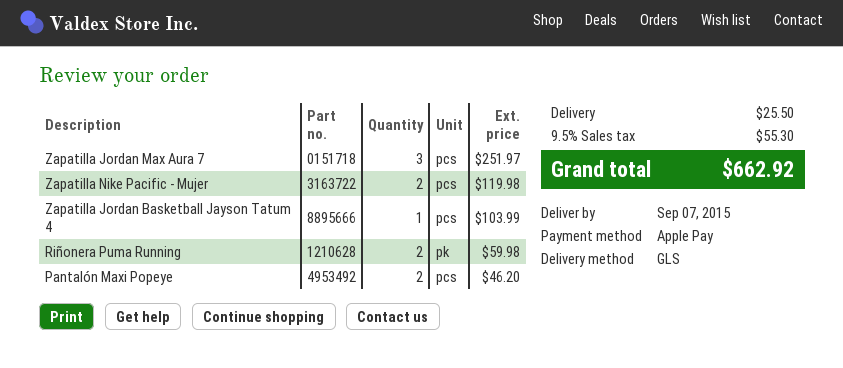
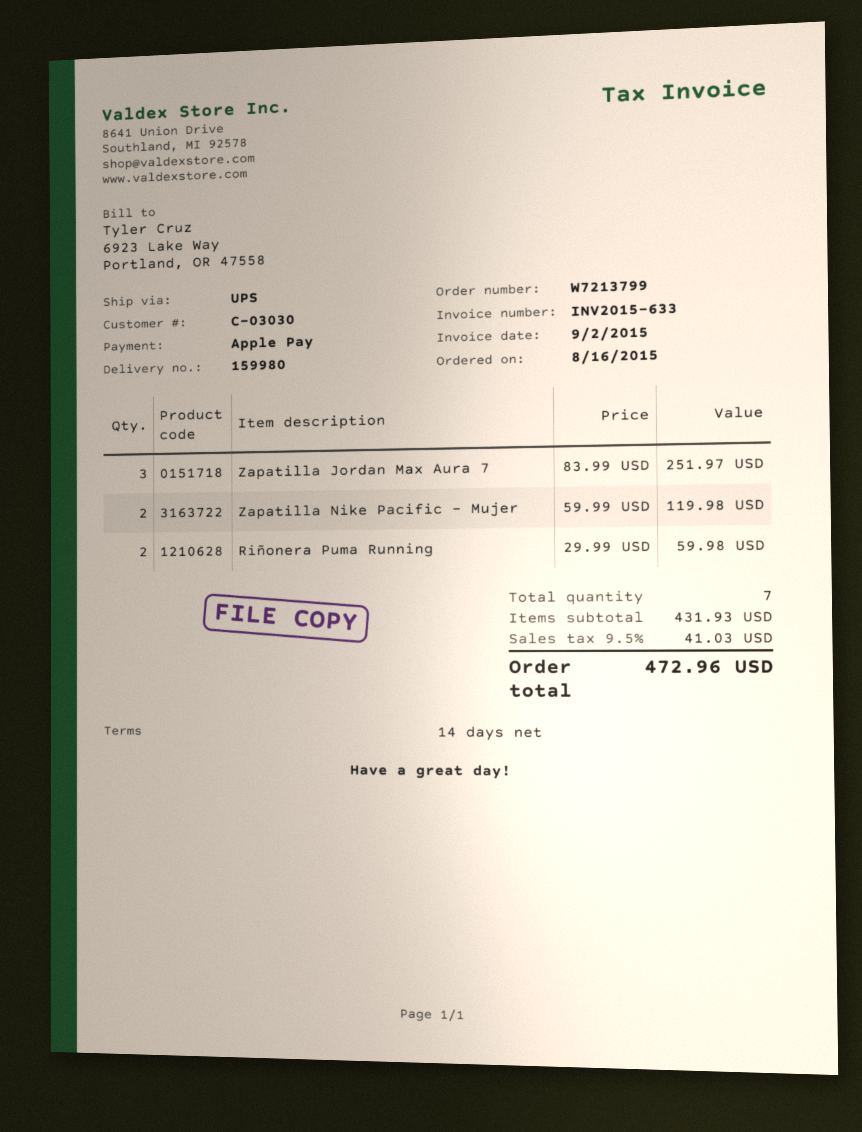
shipping method: GLS -> UPS
Zapatilla Jordan Basketball Jayson Tatum 4: 1 for 103.99 -> none
Pantalón Maxi Popeye: 2 for 46.20 -> none
shipping: 25.50 -> none
tax: 9.5% = 55.30 -> 9.5% = 41.03
total: 662.92 -> 472.96

